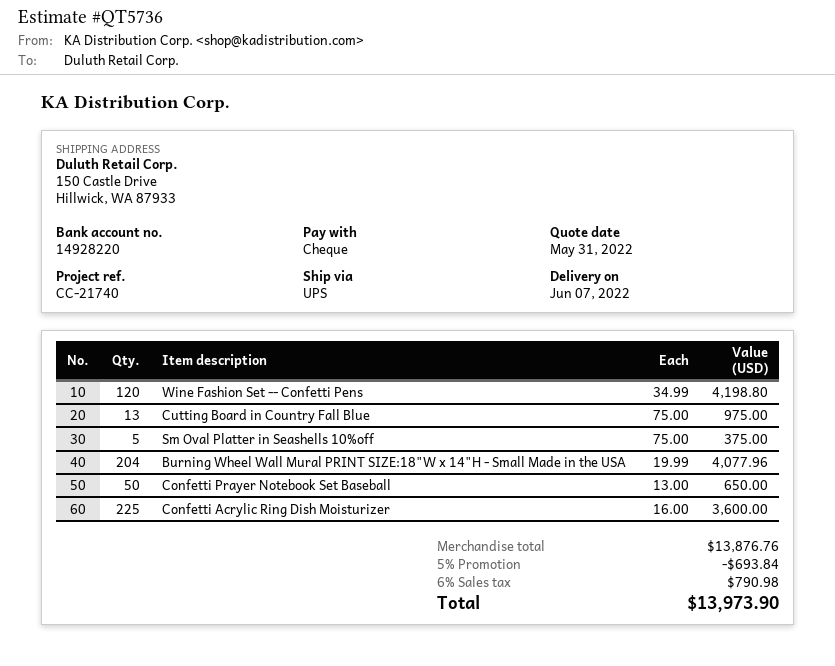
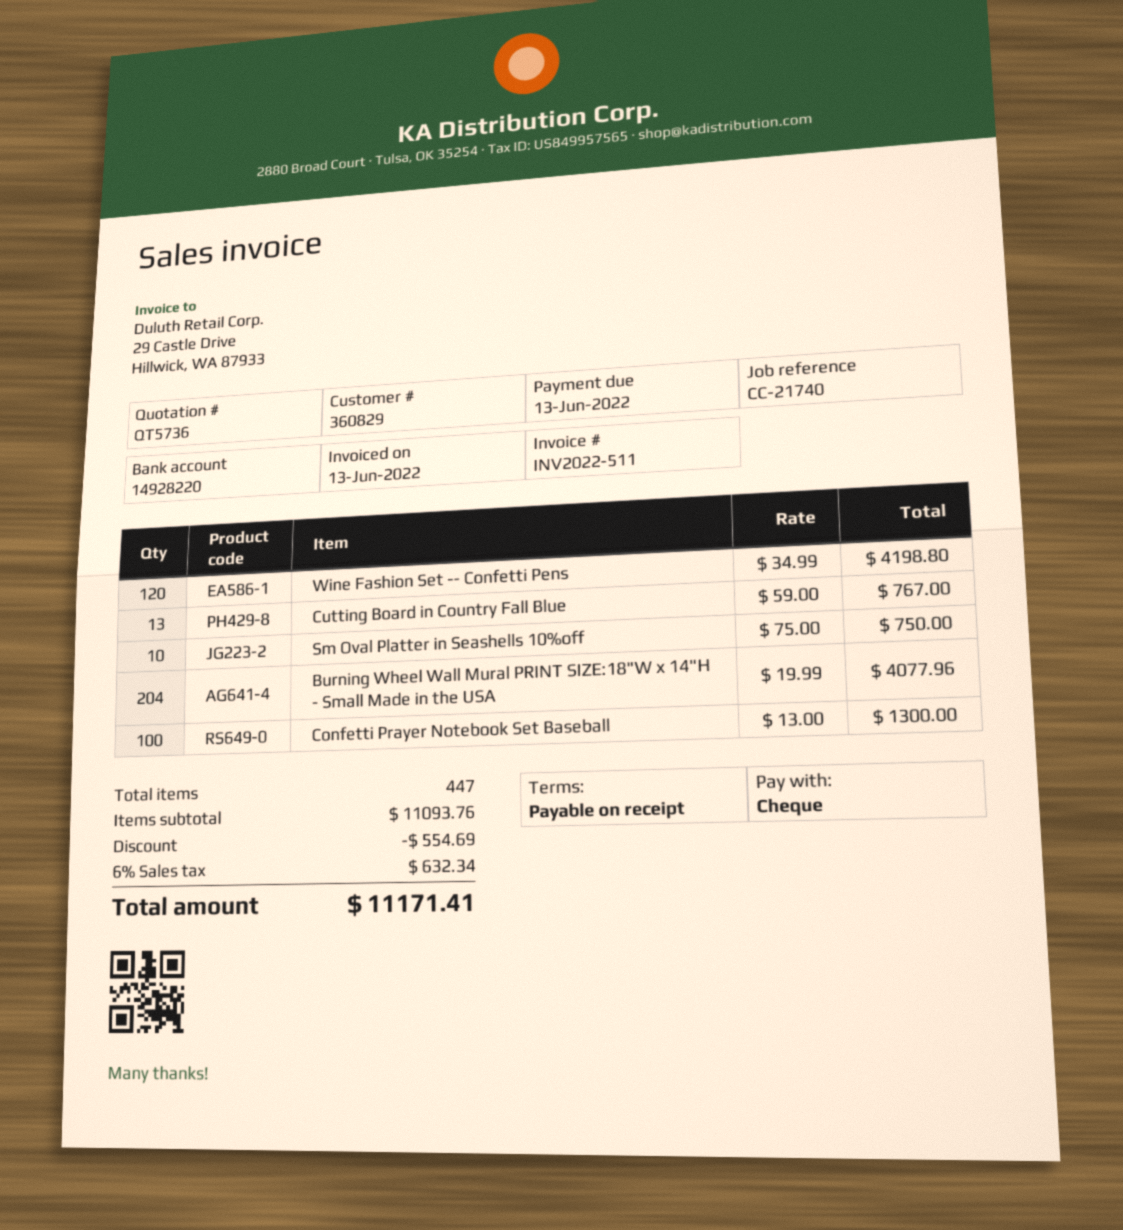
Cutting Board in Country Fall Blue: 13 x 75.00 = 975.00 -> 13 x 59.00 = 767.00
Sm Oval Platter in Seashells 10%off: 5 x 75.00 = 375.00 -> 10 x 75.00 = 750.00
Confetti Prayer Notebook Set Baseball: 50 x 13.00 = 650.00 -> 100 x 13.00 = 1300.00
Confetti Acrylic Ring Dish Moisturizer: 225 x 16.00 = 3600.00 -> none
subtotal: 13876.76 -> 11093.76
discount: 693.84 -> 554.69
tax: 6% = 790.98 -> 6% = 632.34
total: 13973.90 -> 11171.41

